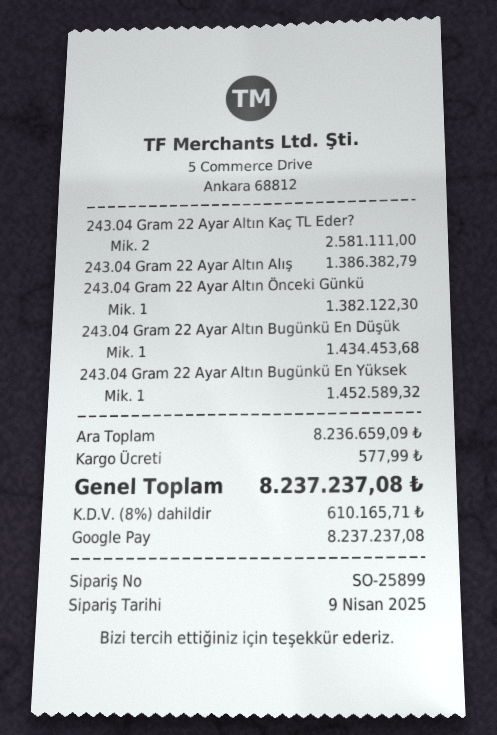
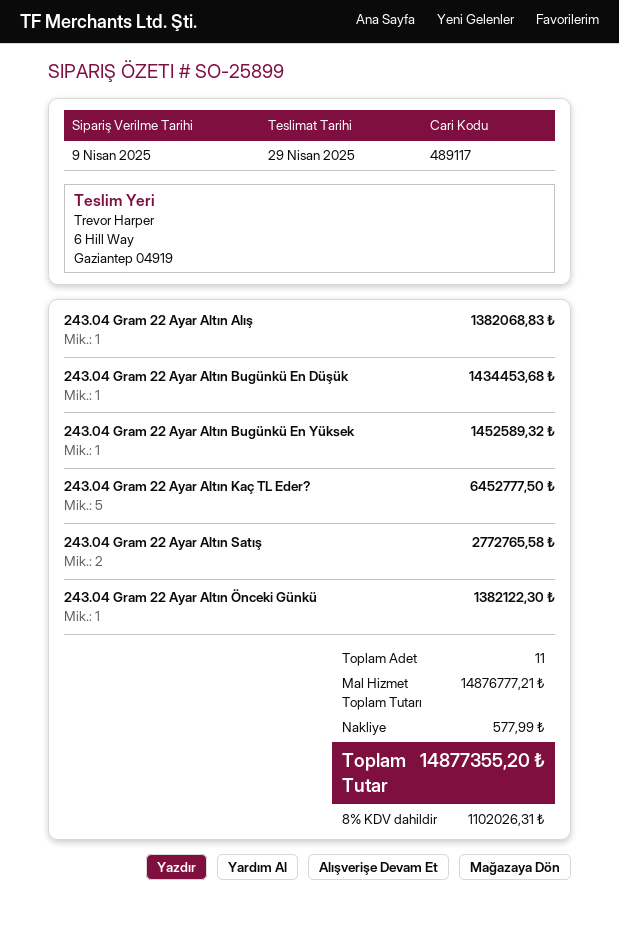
243.04 Gram 22 Ayar Altın Kaç TL Eder?: 2 for 2581111.00 -> 5 for 6452777.50
243.04 Gram 22 Ayar Altın Alış: 1 for 1386382.79 -> 1 for 1382068.83
243.04 Gram 22 Ayar Altın Satış: none -> 2 for 2772765.58
subtotal: 8236659.09 -> 14876777.21
tax: 8% = 610165.71 -> 8% = 1102026.31
total: 8237237.08 -> 14877355.20

